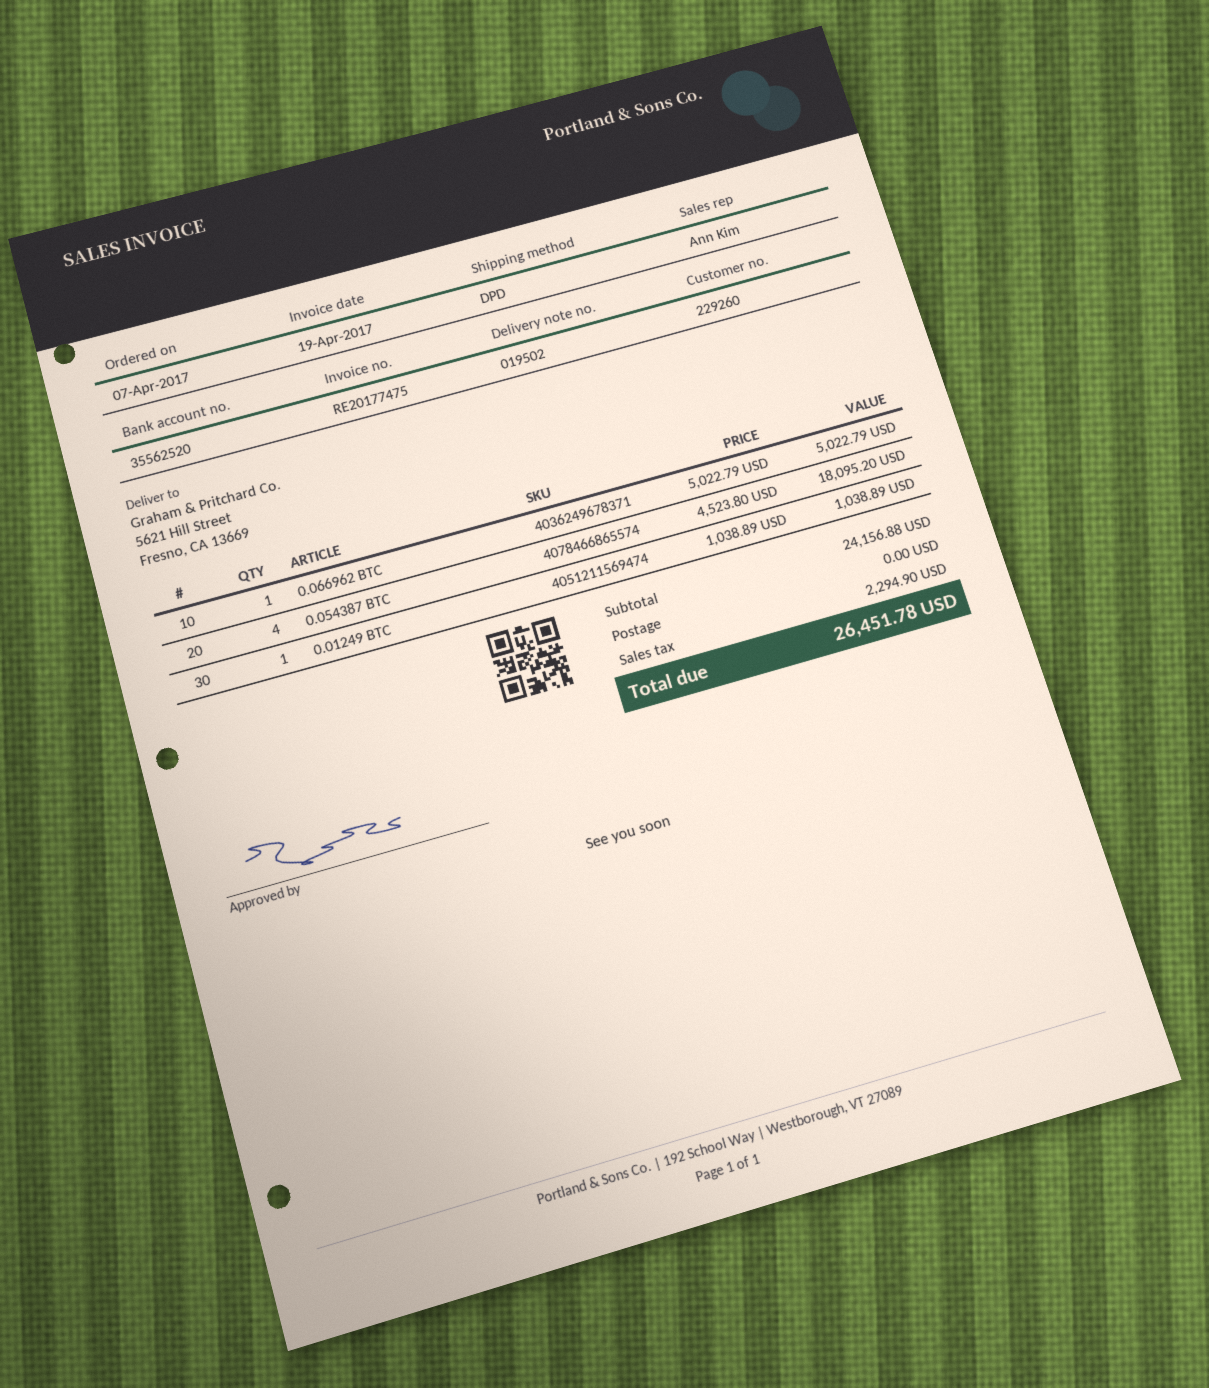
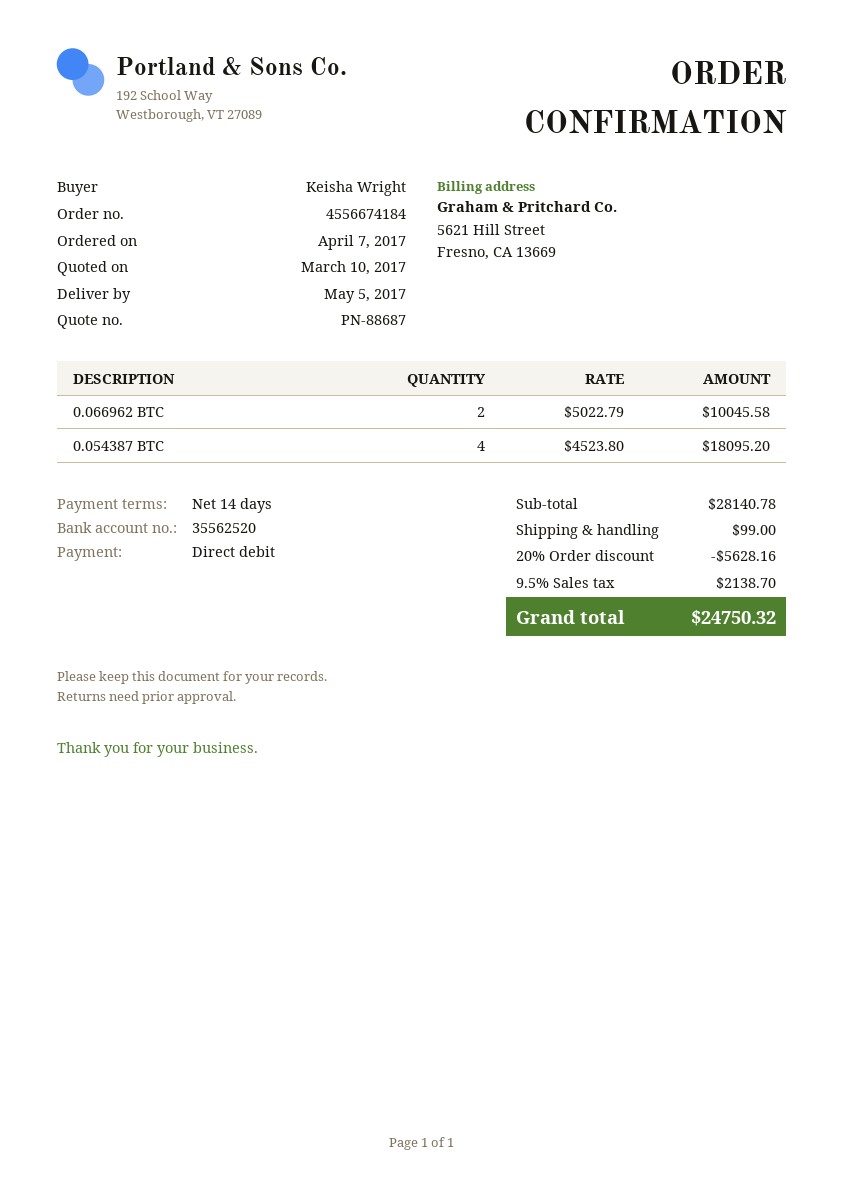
0.066962 BTC: 1 x 5022.79 = 5022.79 -> 2 x 5022.79 = 10045.58
0.01249 BTC: 1 x 1038.89 = 1038.89 -> none
subtotal: 24156.88 -> 28140.78
discount: none -> 20% = 5628.16
shipping: 0.00 -> 99.00
tax: 2294.90 -> 2138.70
total: 26451.78 -> 24750.32

